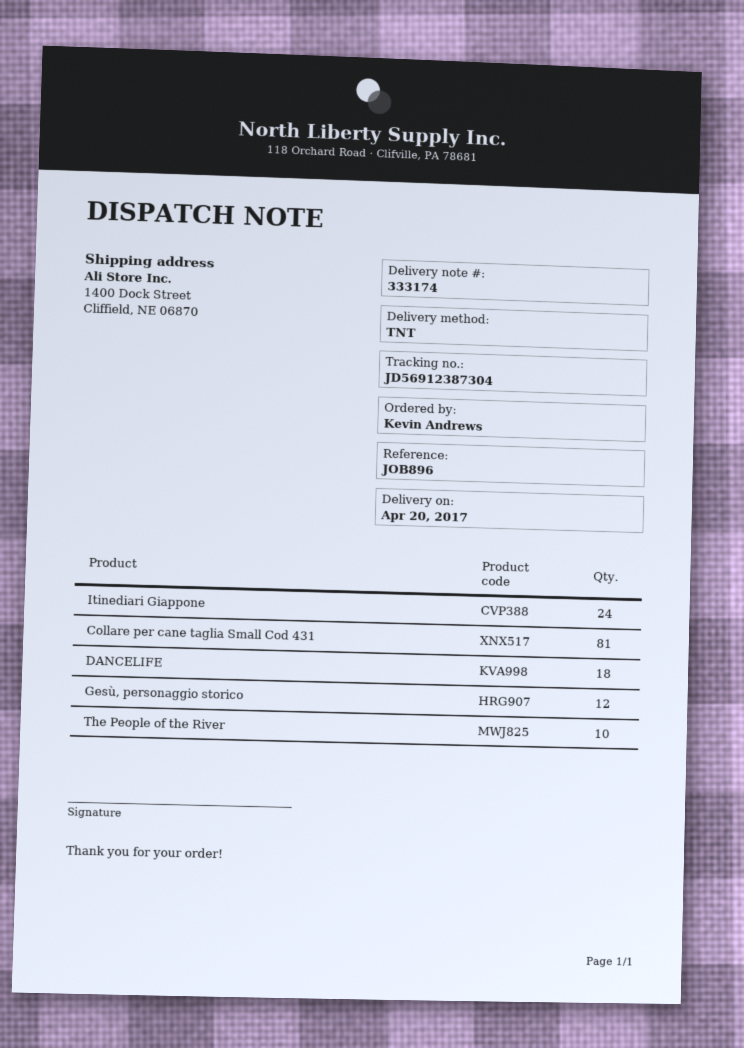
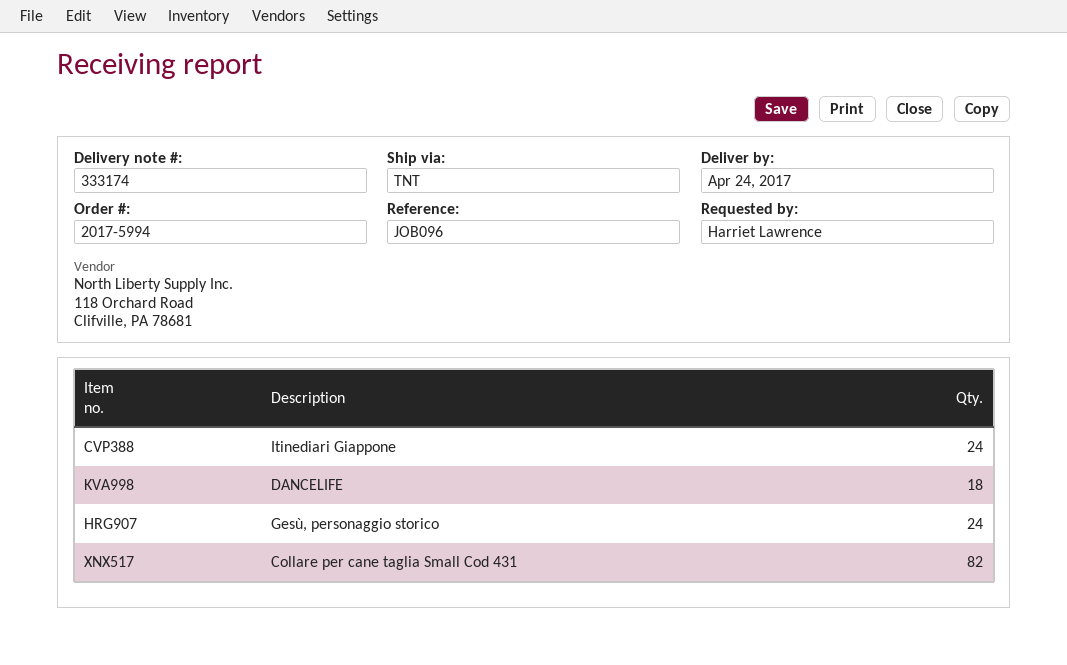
delivery date: 2017-04-20 -> 2017-04-24
reference: JOB896 -> JOB096
ordered by: Kevin Andrews -> Harriet Lawrence
Collare per cane taglia Small Cod 431: 81 -> 82
Gesù, personaggio storico: 12 -> 24
The People of the River: 10 -> none

